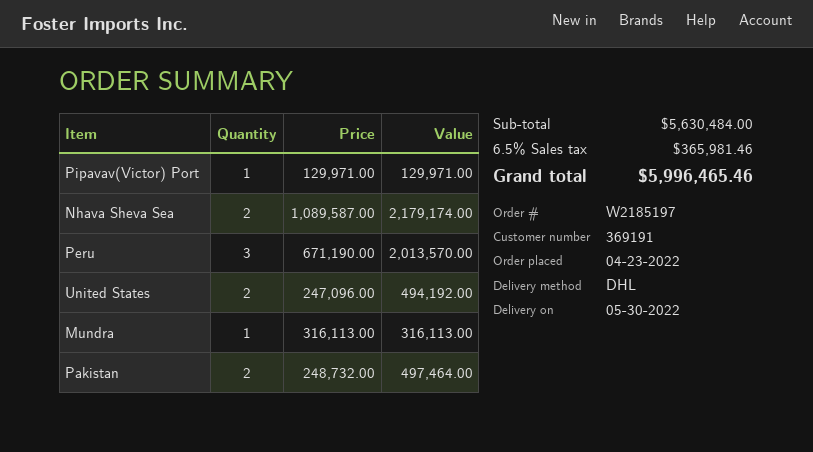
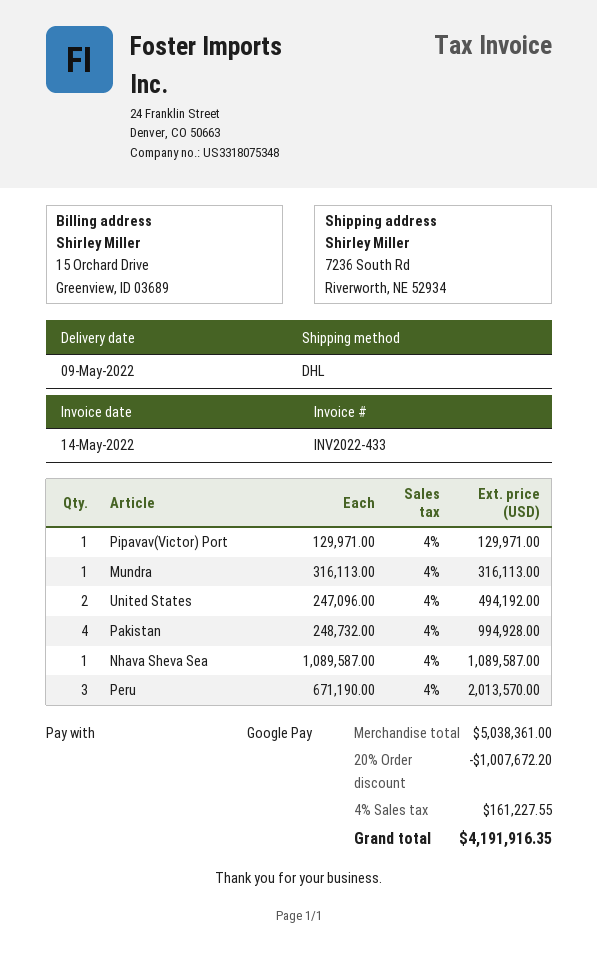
delivery date: 2022-05-30 -> 2022-05-09
Nhava Sheva Sea: 2 x 1089587.00 = 2179174.00 -> 1 x 1089587.00 = 1089587.00
Pakistan: 2 x 248732.00 = 497464.00 -> 4 x 248732.00 = 994928.00
subtotal: 5630484.00 -> 5038361.00
discount: none -> 20% = 1007672.20
tax: 6.5% = 365981.46 -> 4% = 161227.55
total: 5996465.46 -> 4191916.35

